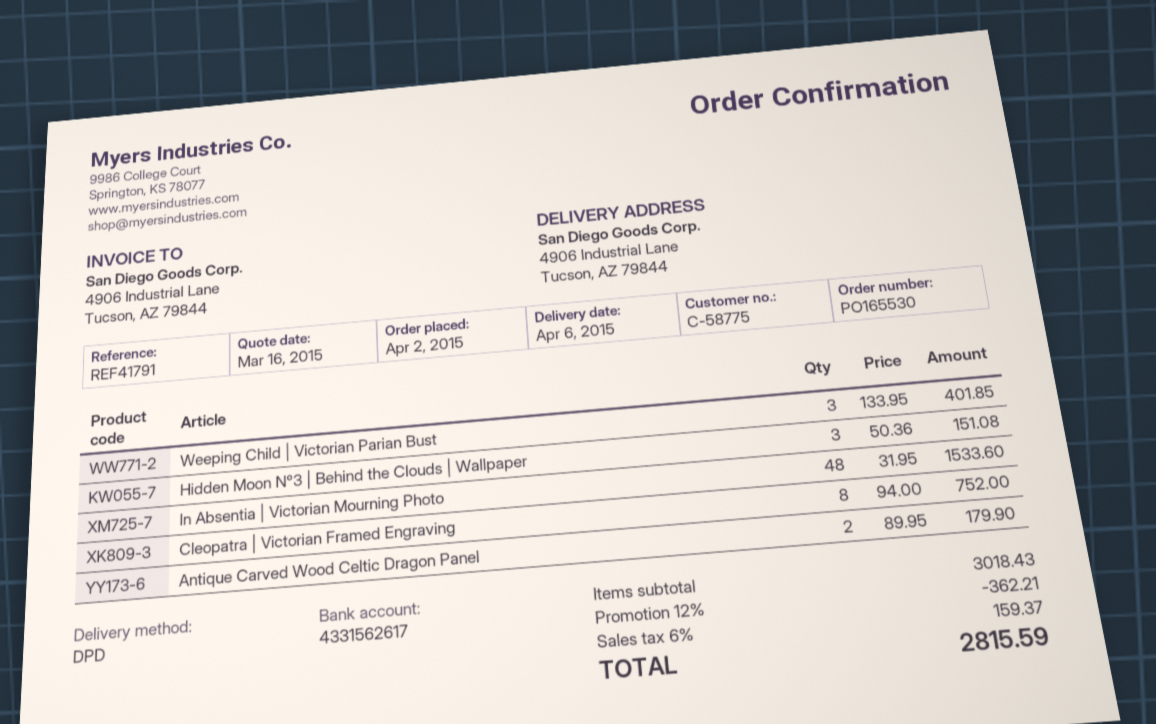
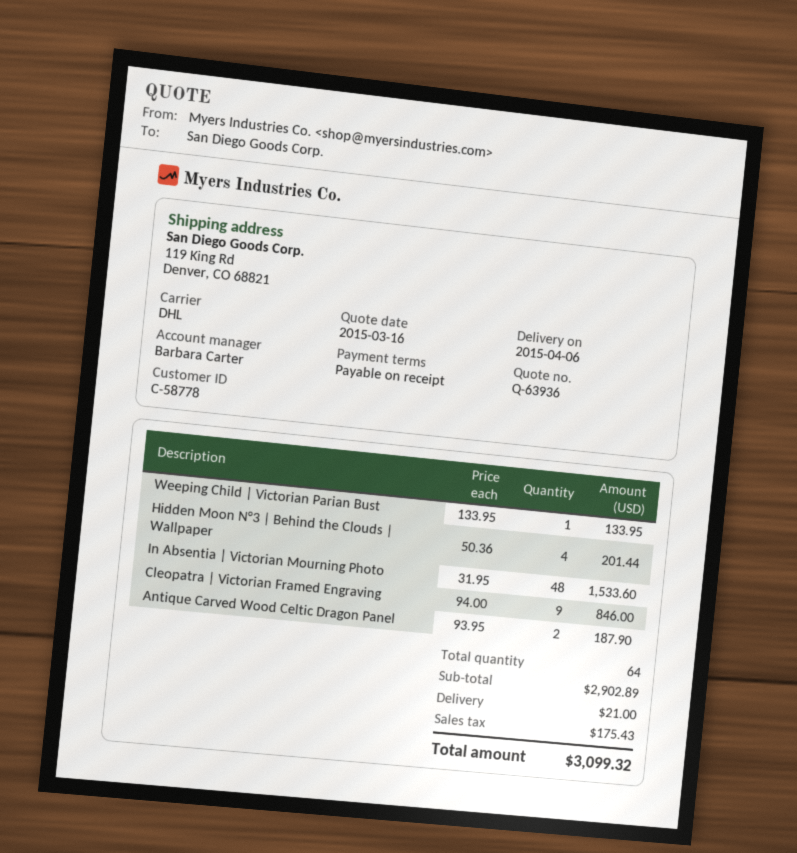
customer number: C-58775 -> C-58778
shipping method: DPD -> DHL
ship to: 4906 Industrial Lane, Tucson, AZ 79844 -> 119 King Rd, Denver, CO 68821
Weeping Child | Victorian Parian Bust: 3 x 133.95 = 401.85 -> 1 x 133.95 = 133.95
Hidden Moon N°3 | Behind the Clouds | Wallpaper: 3 x 50.36 = 151.08 -> 4 x 50.36 = 201.44
Cleopatra | Victorian Framed Engraving: 8 x 94.00 = 752.00 -> 9 x 94.00 = 846.00
Antique Carved Wood Celtic Dragon Panel: 2 x 89.95 = 179.90 -> 2 x 93.95 = 187.90
subtotal: 3018.43 -> 2902.89
discount: 12% = 362.21 -> none
shipping: none -> 21.00
tax: 159.37 -> 175.43
total: 2815.59 -> 3099.32

